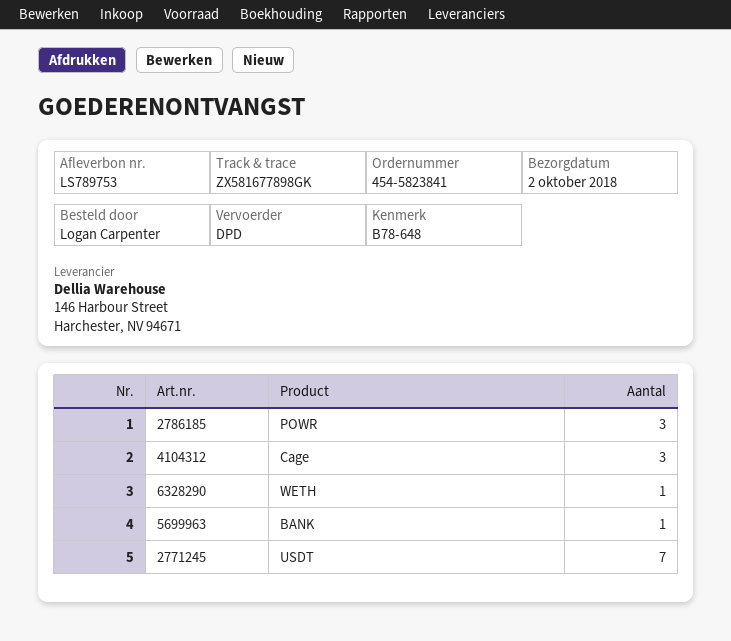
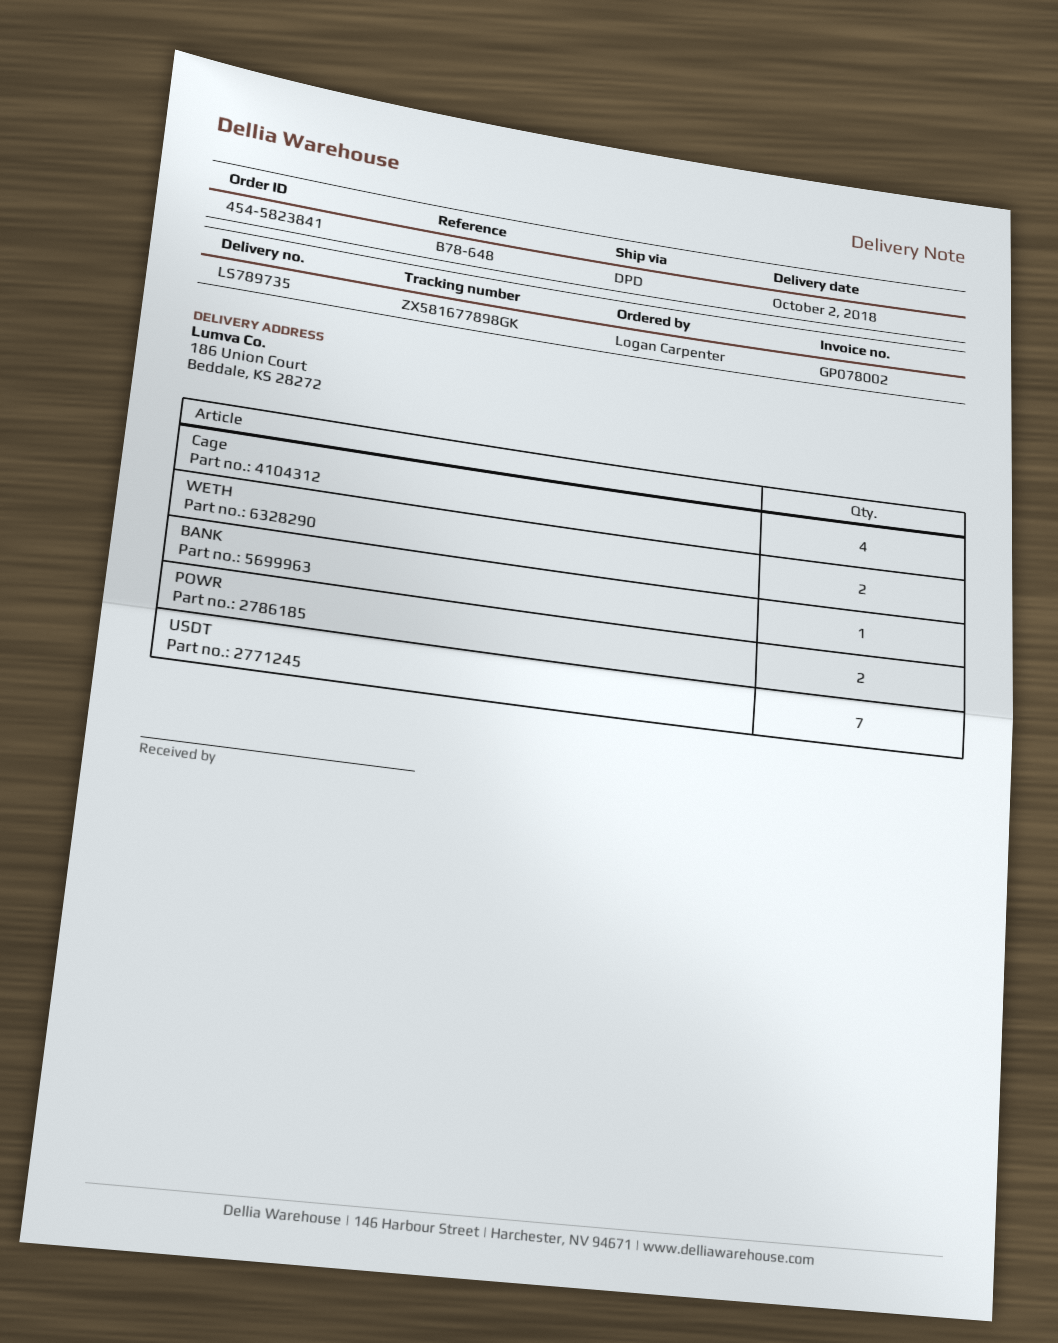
delivery note number: LS789753 -> LS789735
POWR: 3 -> 2
Cage: 3 -> 4
WETH: 1 -> 2

